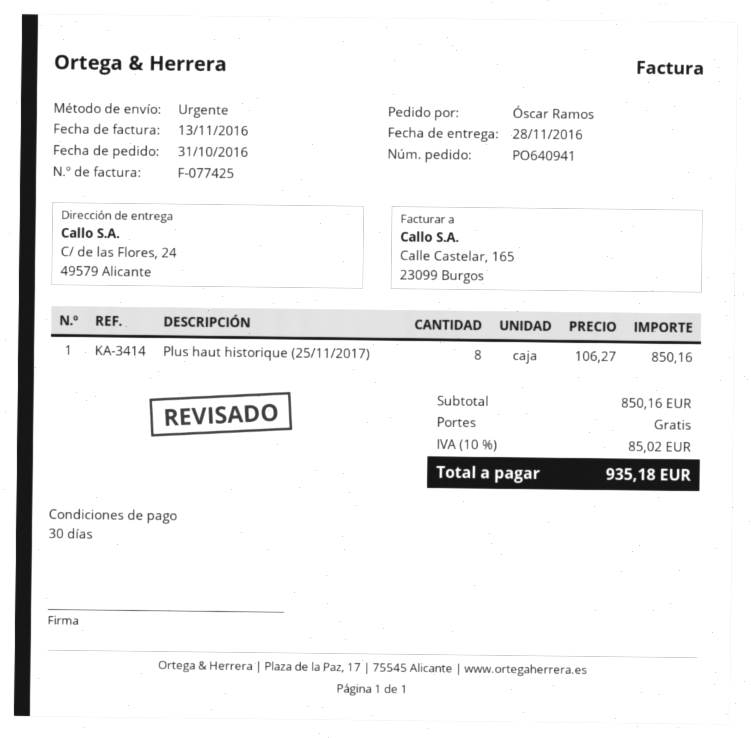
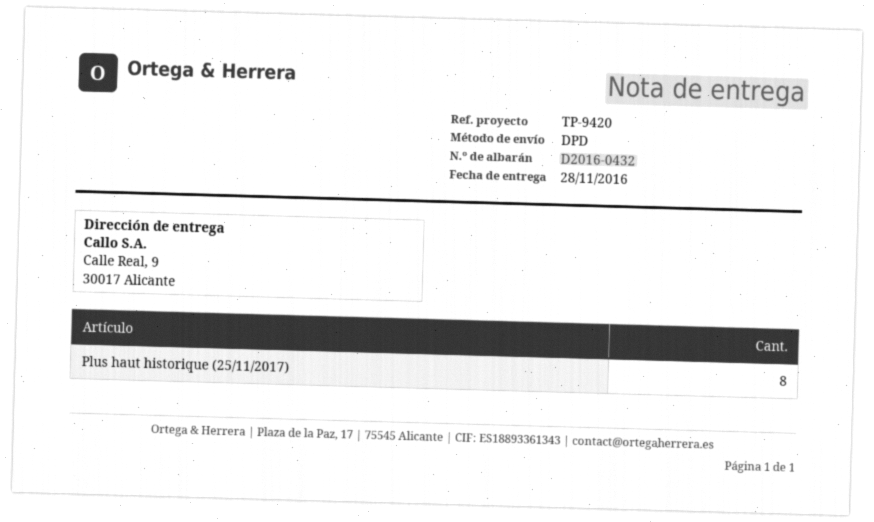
shipping method: express -> DPD
ship to: C/ de las Flores, 24, 49579 Alicante -> Calle Real, 9, 30017 Alicante

